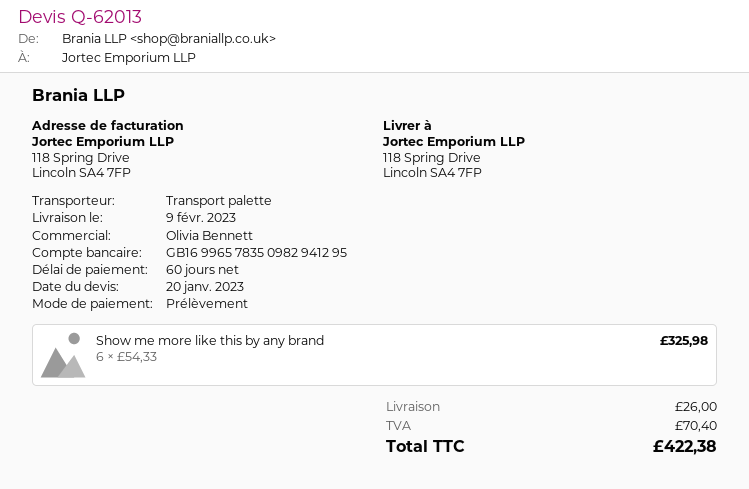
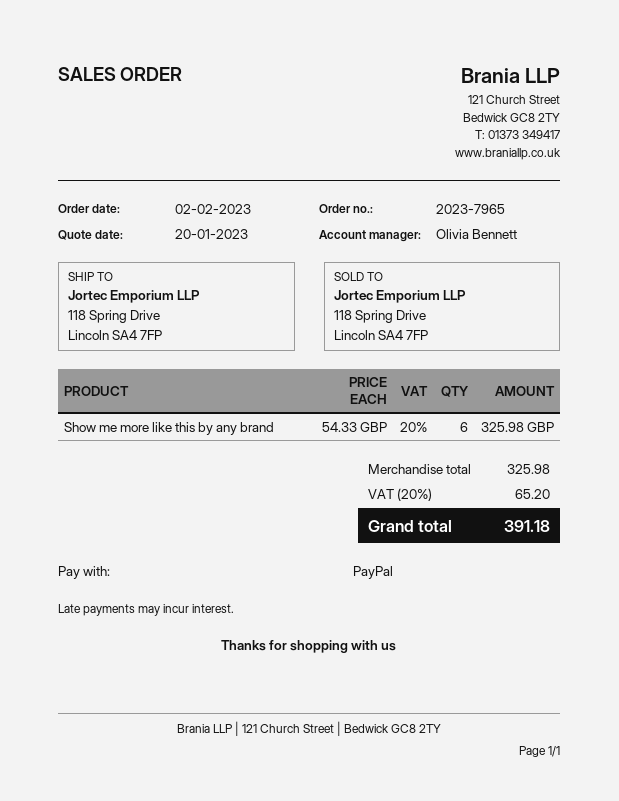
payment method: direct debit -> PayPal
shipping: 26.00 -> none
tax: 70.40 -> 65.20
total: 422.38 -> 391.18

